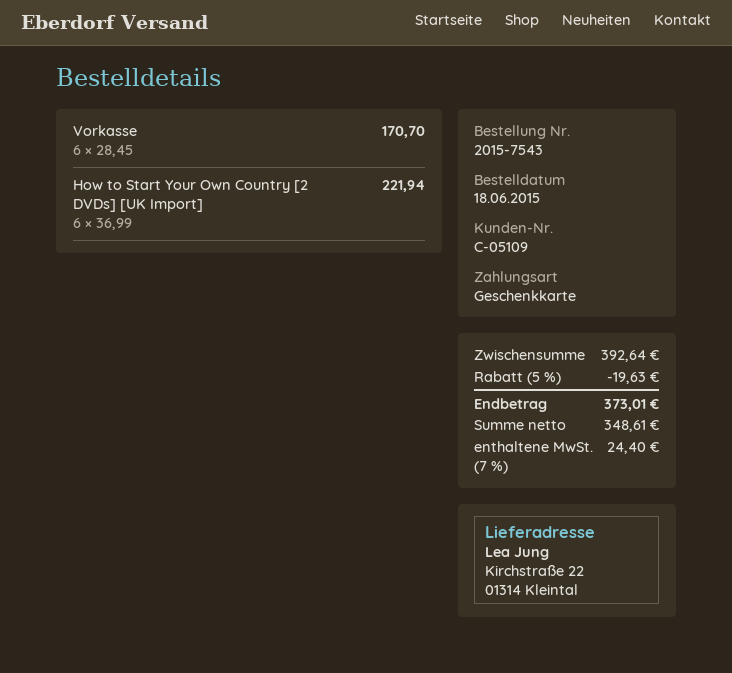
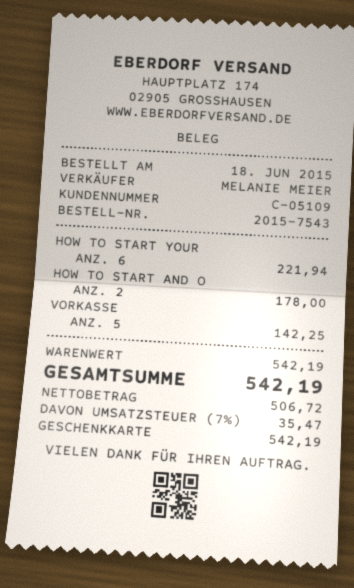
Vorkasse: 6 for 170.70 -> 5 for 142.25
HOW TO START AND O: none -> 2 for 178.00
subtotal: 392.64 -> 542.19
discount: 5% = 19.63 -> none
net: 348.61 -> 506.72
tax: 7% = 24.40 -> 7% = 35.47
total: 373.01 -> 542.19

